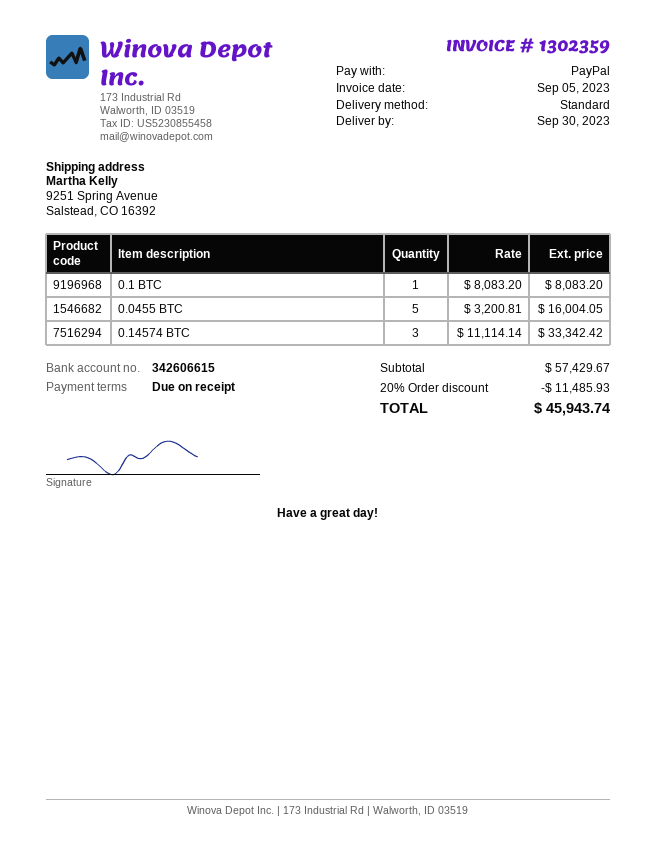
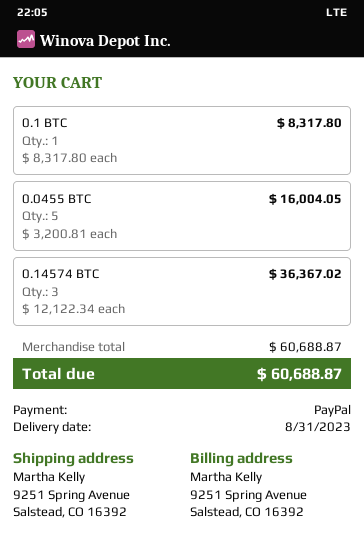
delivery date: 2023-09-30 -> 2023-08-31
0.1 BTC: 1 x 8083.20 = 8083.20 -> 1 x 8317.80 = 8317.80
0.14574 BTC: 3 x 11114.14 = 33342.42 -> 3 x 12122.34 = 36367.02
subtotal: 57429.67 -> 60688.87
discount: 20% = 11485.93 -> none
total: 45943.74 -> 60688.87

